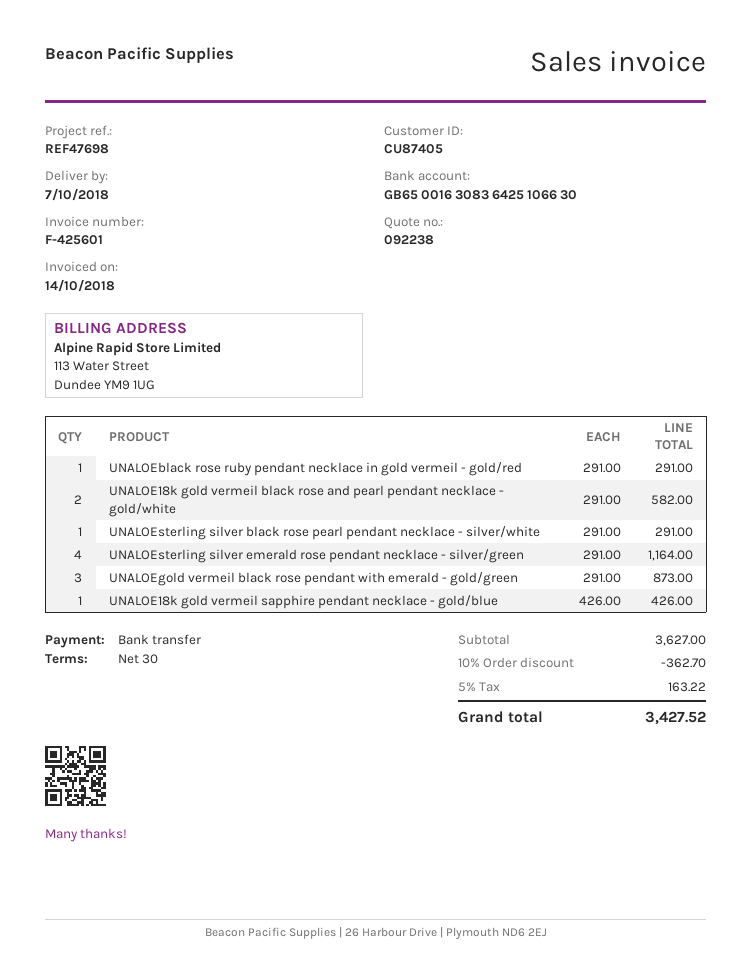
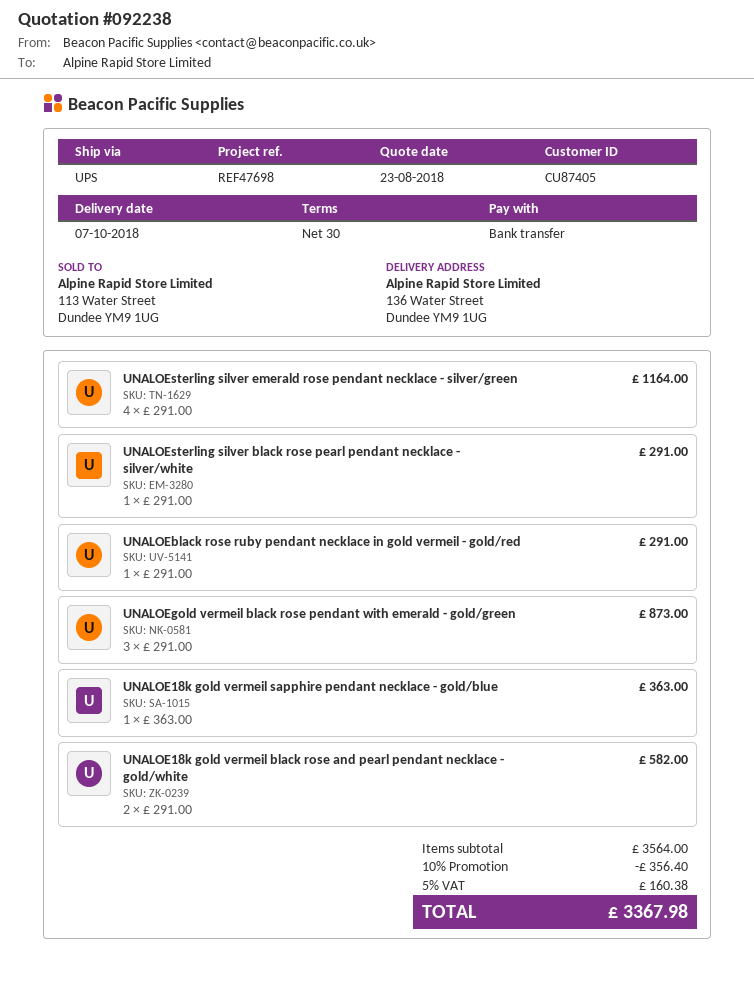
UNALOE18k gold vermeil sapphire pendant necklace - gold/blue: 1 x 426.00 = 426.00 -> 1 x 363.00 = 363.00
subtotal: 3627.00 -> 3564.00
discount: 10% = 362.70 -> 10% = 356.40
tax: 5% = 163.22 -> 5% = 160.38
total: 3427.52 -> 3367.98

